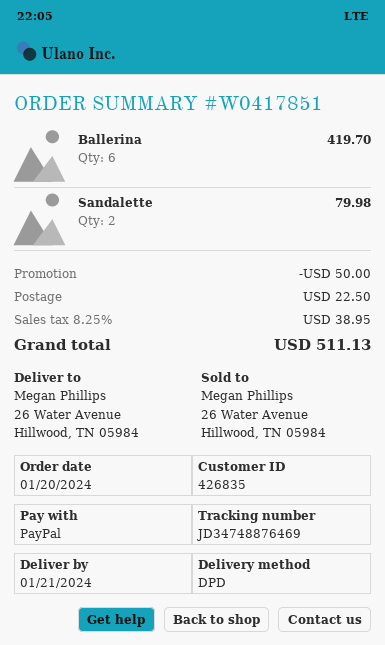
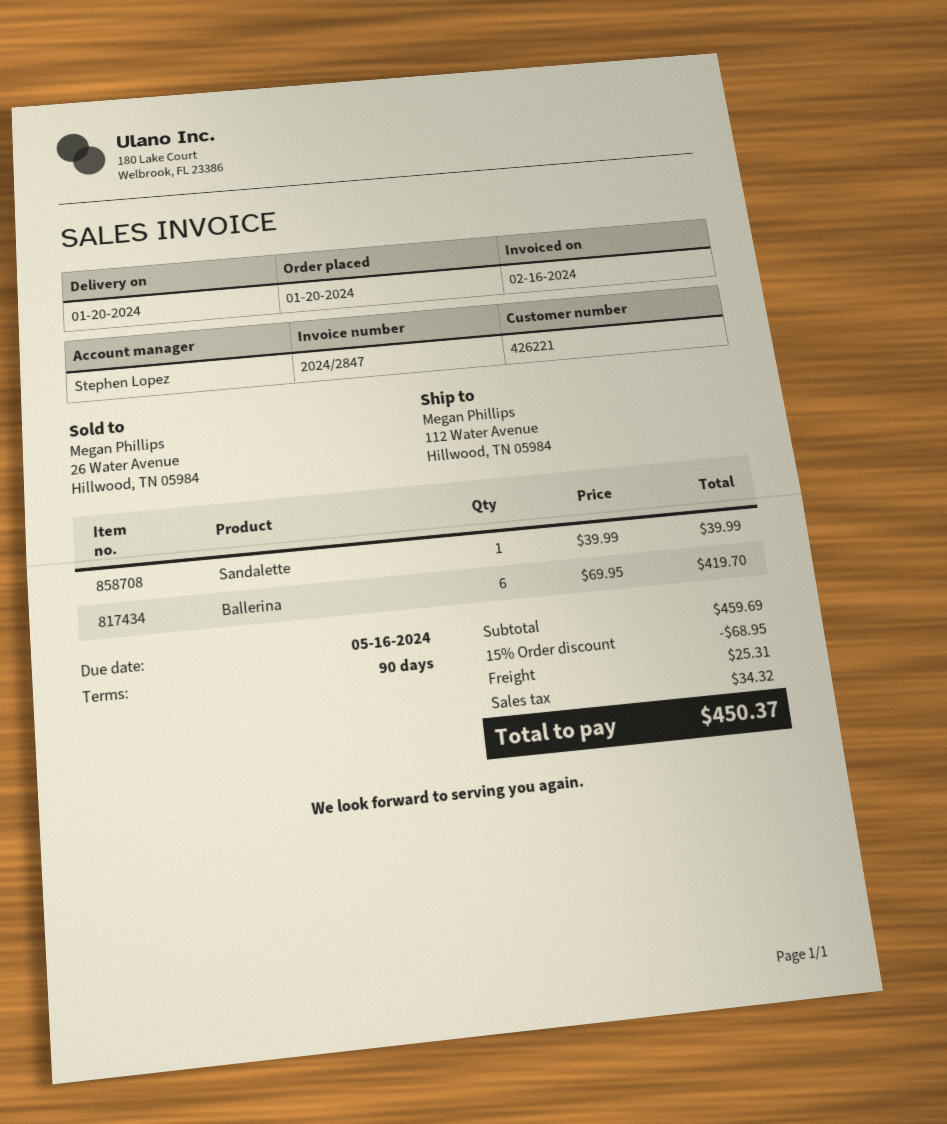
delivery date: 2024-01-21 -> 2024-01-20
customer number: 426835 -> 426221
ship to: 26 Water Avenue, Hillwood, TN 05984 -> 112 Water Avenue, Hillwood, TN 05984
Sandalette: 2 for 79.98 -> 1 for 39.99
discount: 50.00 -> 68.95
shipping: 22.50 -> 25.31
tax: 38.95 -> 34.32
total: 511.13 -> 450.37

